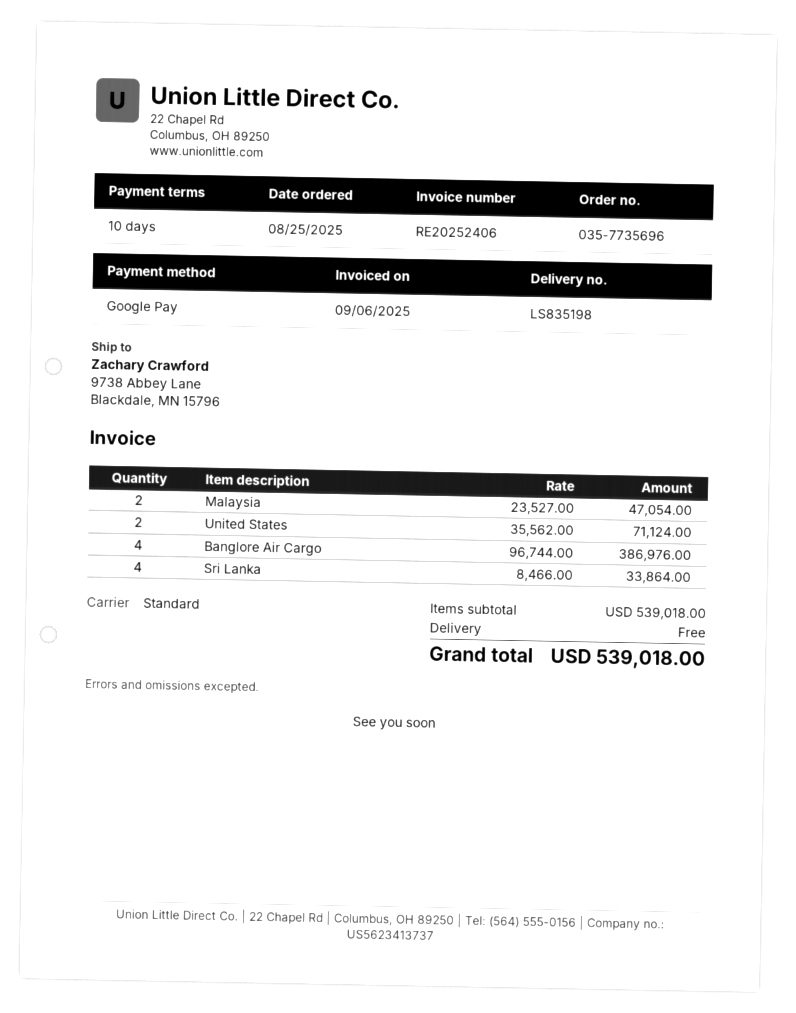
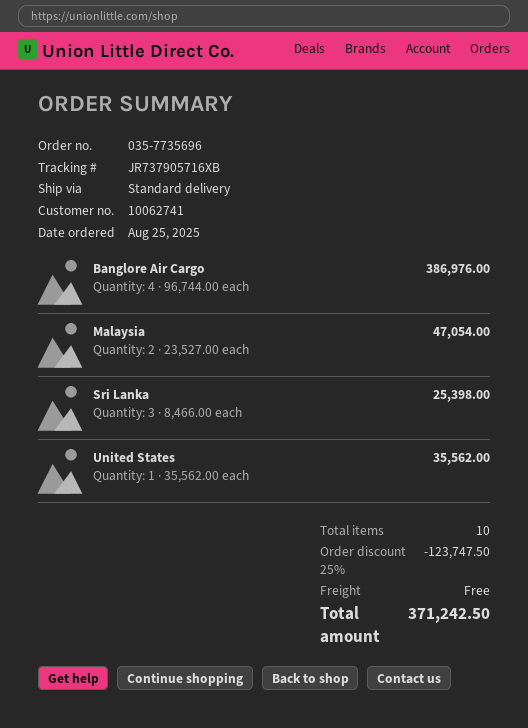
United States: 2 x 35562.00 = 71124.00 -> 1 x 35562.00 = 35562.00
Sri Lanka: 4 x 8466.00 = 33864.00 -> 3 x 8466.00 = 25398.00
discount: none -> 25% = 123747.50
total: 539018.00 -> 371242.50

